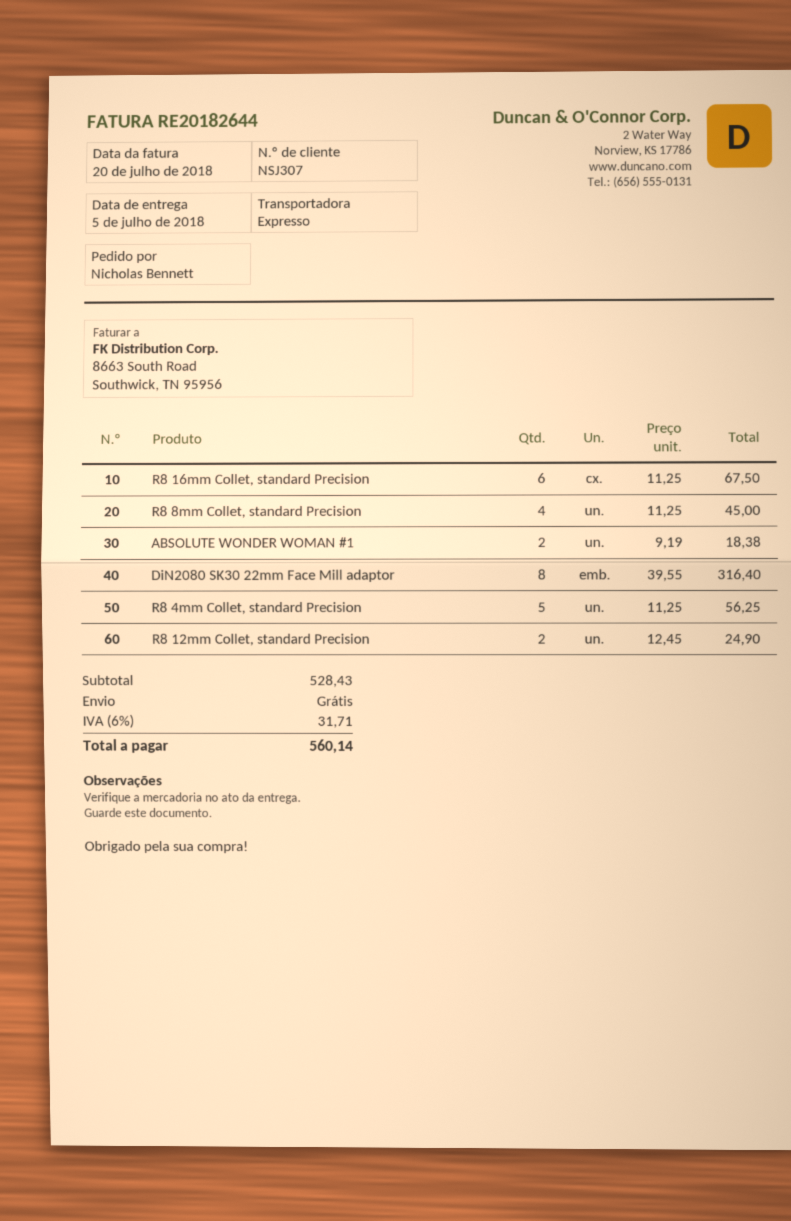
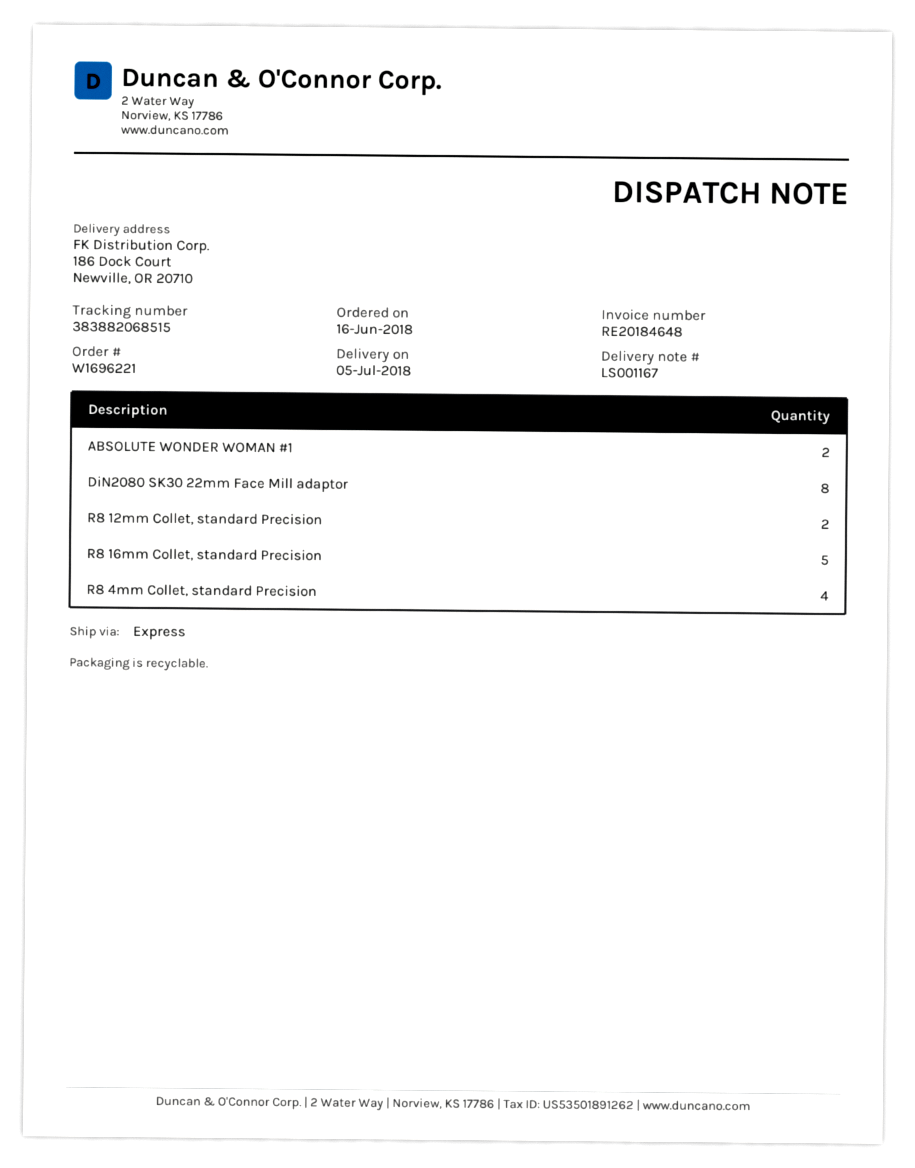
invoice number: RE20182644 -> RE20184648
R8 16mm Collet, standard Precision: 6 -> 5
R8 8mm Collet, standard Precision: 4 -> none
R8 4mm Collet, standard Precision: 5 -> 4

